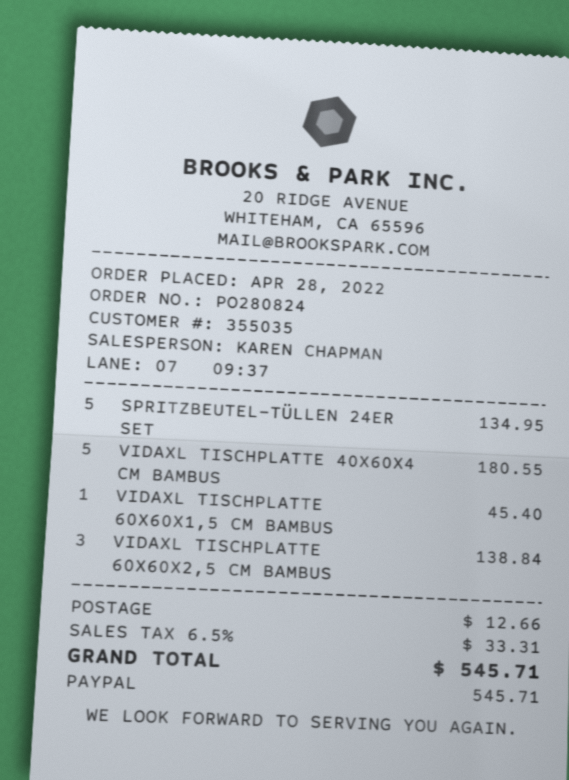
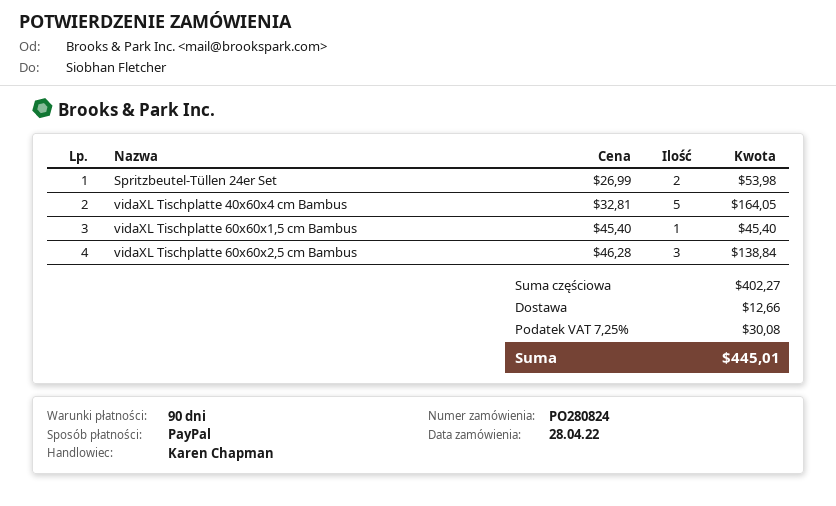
SPRITZBEUTEL-TÜLLEN 24ER SET: 5 for 134.95 -> 2 for 53.98
VIDAXL TISCHPLATTE 40X60X4 CM BAMBUS: 5 for 180.55 -> 5 for 164.05
tax: 6.5% = 33.31 -> 7.25% = 30.08
total: 545.71 -> 445.01

